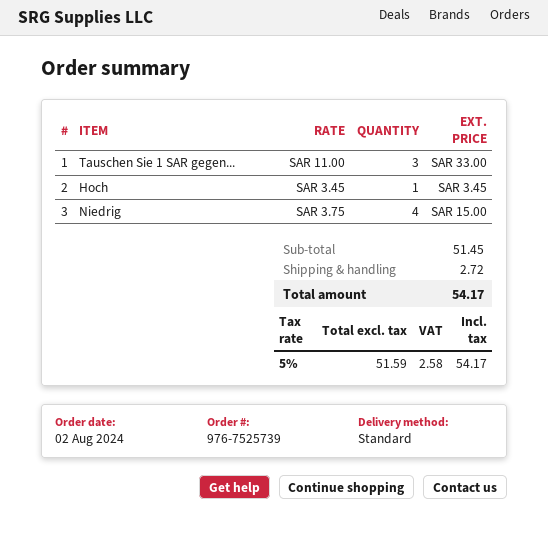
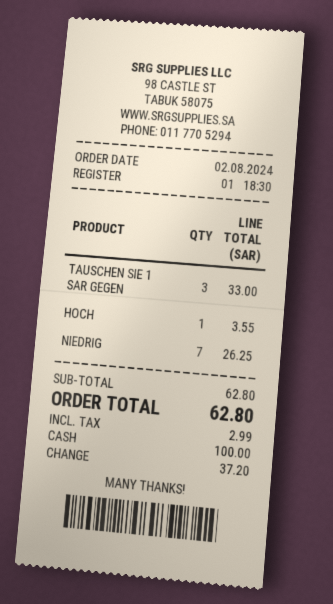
Hoch: 1 for 3.45 -> 1 for 3.55
Niedrig: 4 for 15.00 -> 7 for 26.25
subtotal: 51.45 -> 62.80
shipping: 2.72 -> none
tax: 2.58 -> 2.99
total: 54.17 -> 62.80

